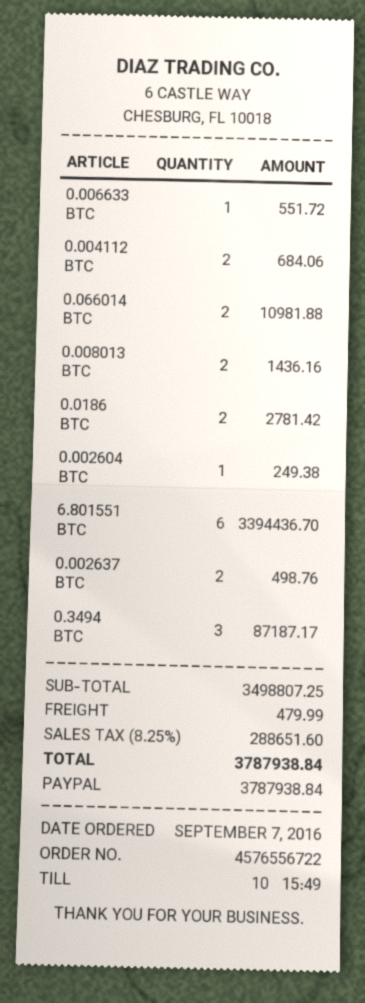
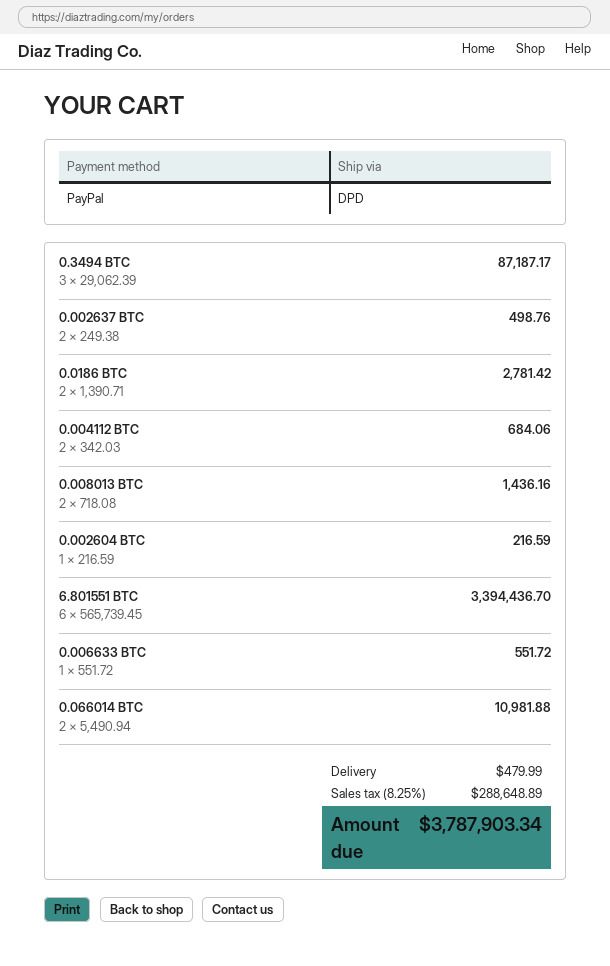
0.002604 BTC: 1 for 249.38 -> 1 for 216.59
tax: 8.25% = 288651.60 -> 8.25% = 288648.89
total: 3787938.84 -> 3787903.34

